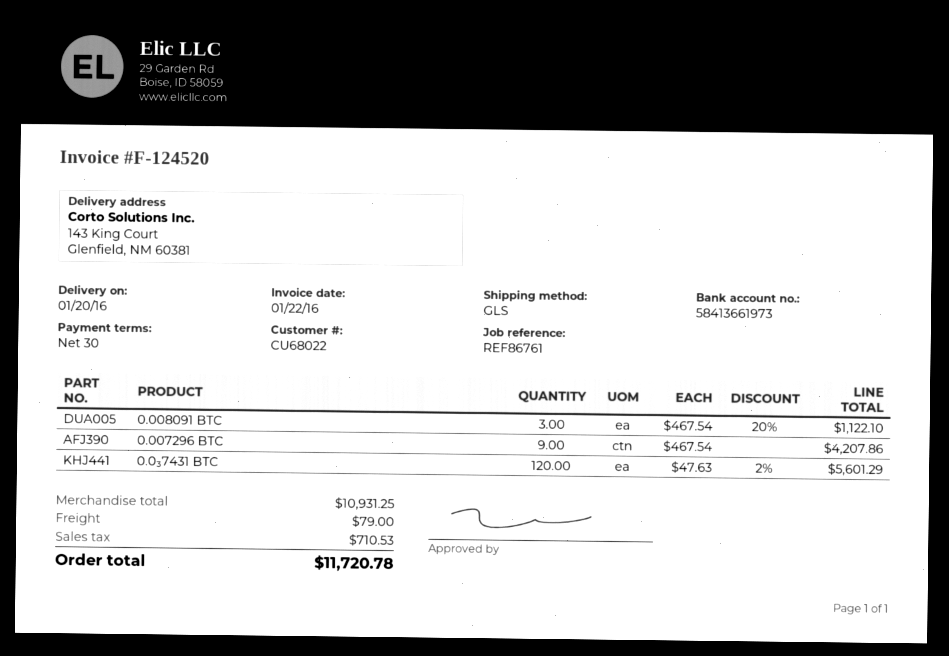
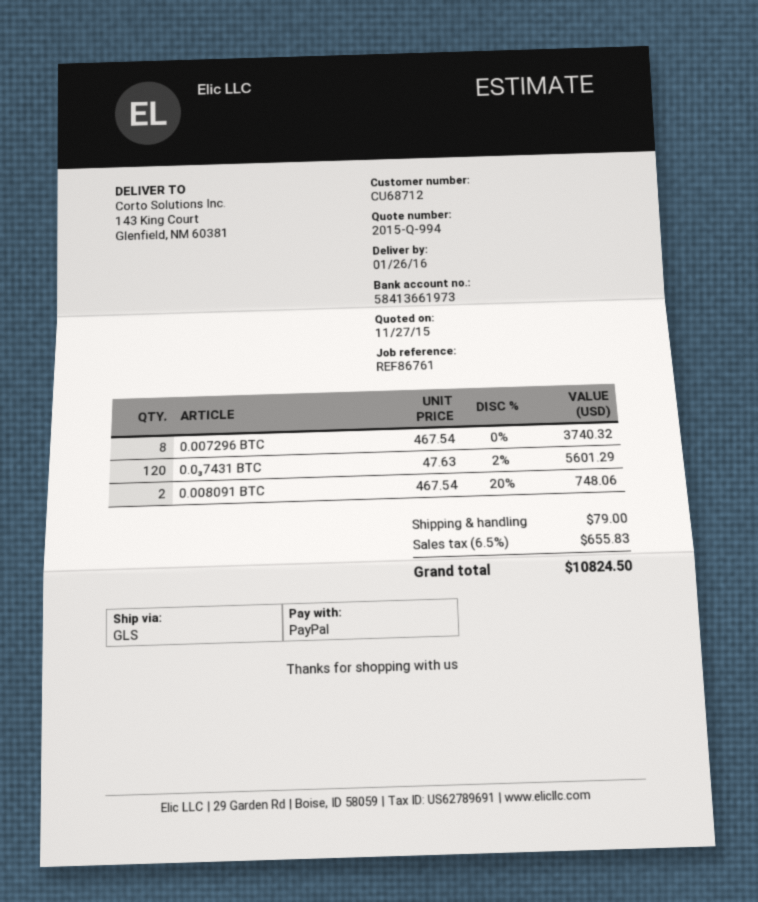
delivery date: 2016-01-20 -> 2016-01-26
customer number: CU68022 -> CU68712
0.008091 BTC: 3 x 467.54 - 20% = 1122.10 -> 2 x 467.54 - 20% = 748.06
0.007296 BTC: 9 x 467.54 = 4207.86 -> 8 x 467.54 = 3740.32
tax: 710.53 -> 655.83
total: 11720.78 -> 10824.50

